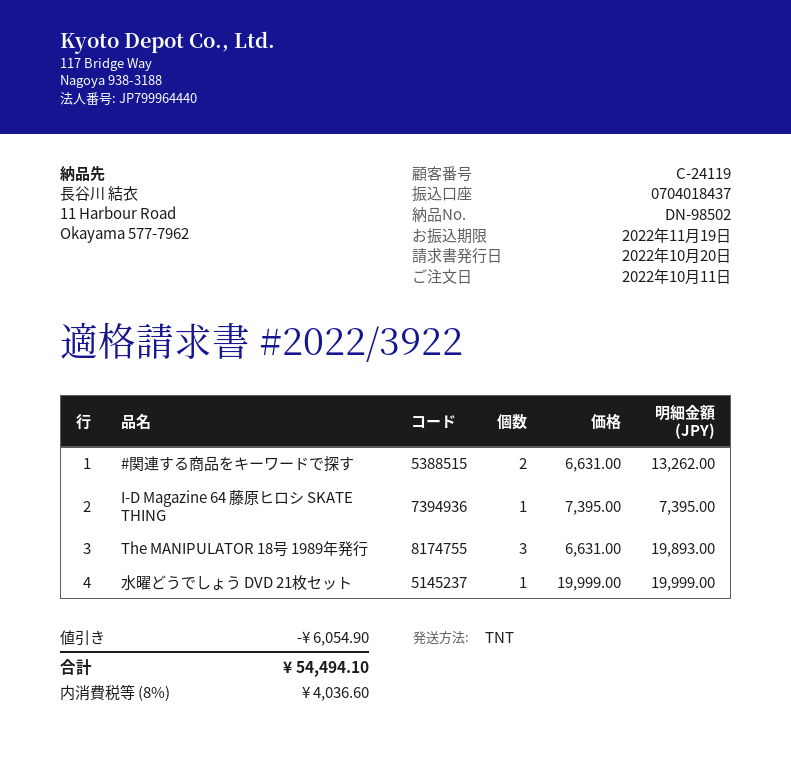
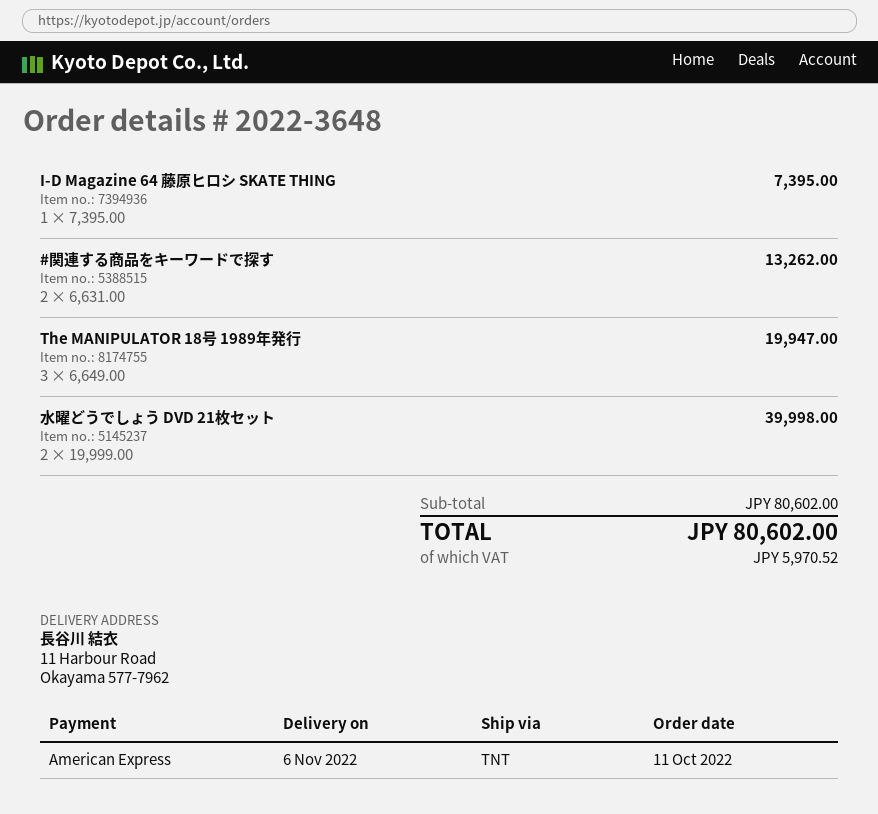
The MANIPULATOR 18号 1989年発行: 3 x 6631.00 = 19893.00 -> 3 x 6649.00 = 19947.00
水曜どうでしょう DVD 21枚セット: 1 x 19999.00 = 19999.00 -> 2 x 19999.00 = 39998.00
discount: 6054.90 -> none
tax: 4036.60 -> 5970.52
total: 54494.10 -> 80602.00

